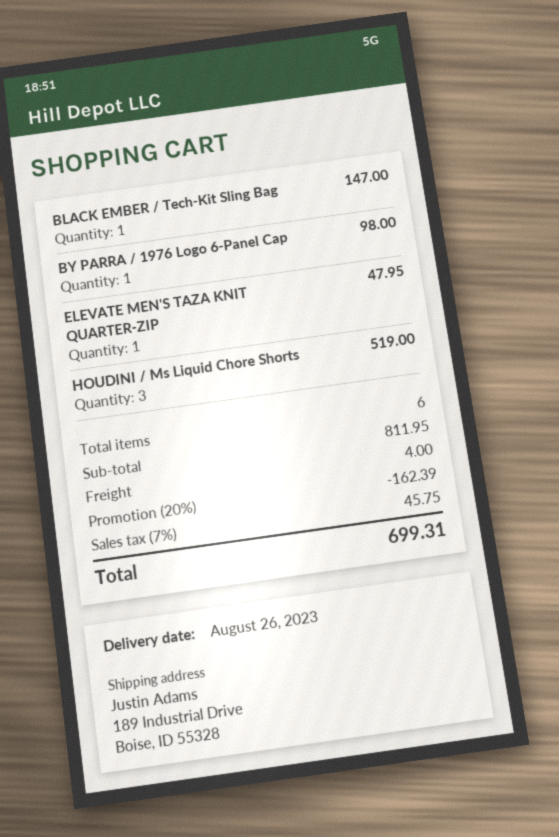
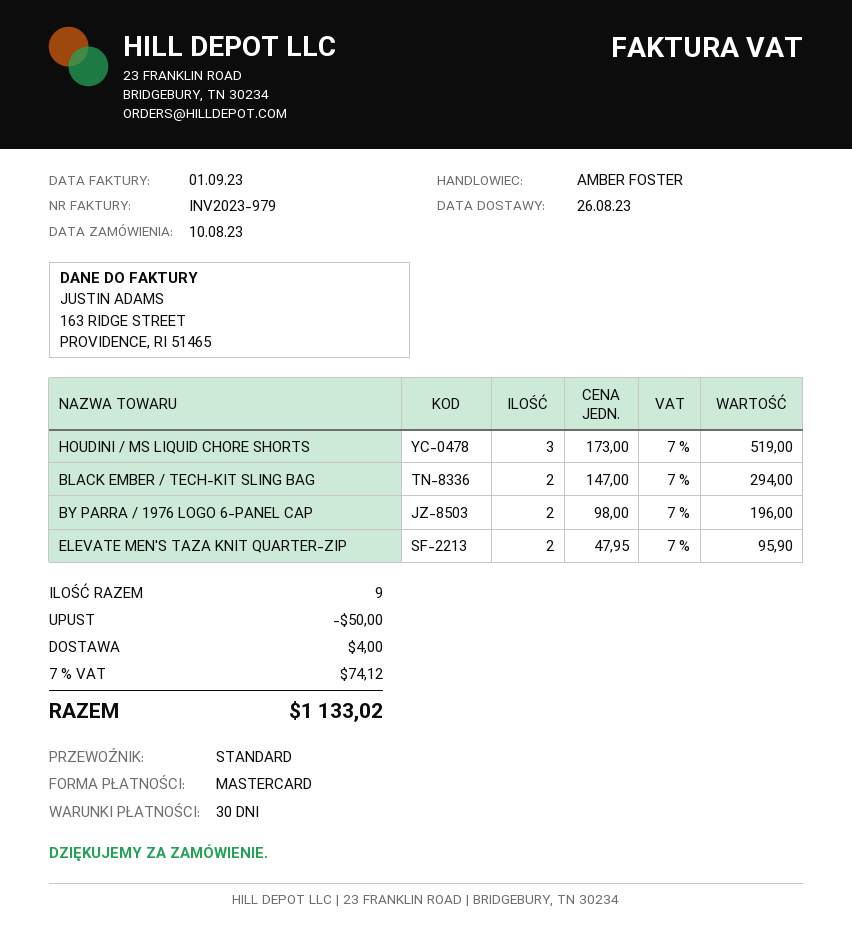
BLACK EMBER / Tech-Kit Sling Bag: 1 for 147.00 -> 2 for 294.00
BY PARRA / 1976 Logo 6-Panel Cap: 1 for 98.00 -> 2 for 196.00
ELEVATE MEN'S TAZA KNIT QUARTER-ZIP: 1 for 47.95 -> 2 for 95.90
total quantity: 6 -> 9
discount: 162.39 -> 50.00
tax: 7% = 45.75 -> 7% = 74.12
total: 699.31 -> 1133.02

